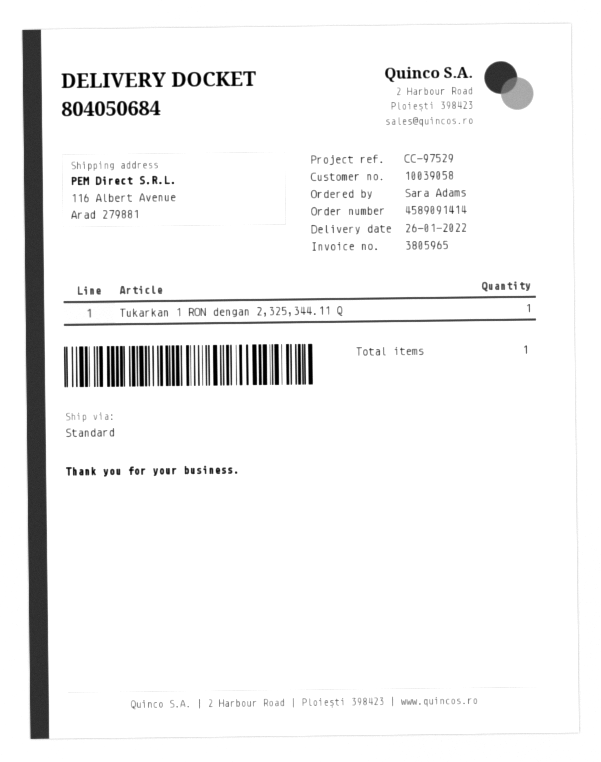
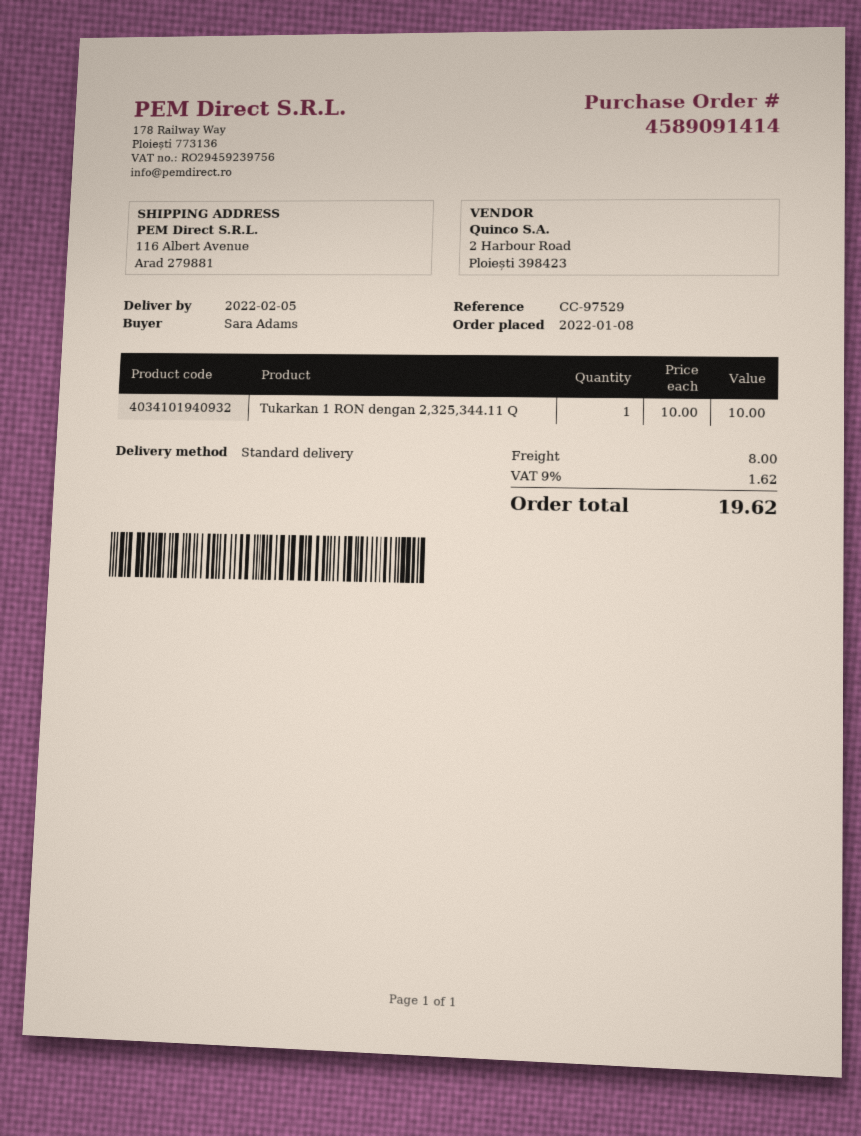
delivery date: 2022-01-26 -> 2022-02-05

